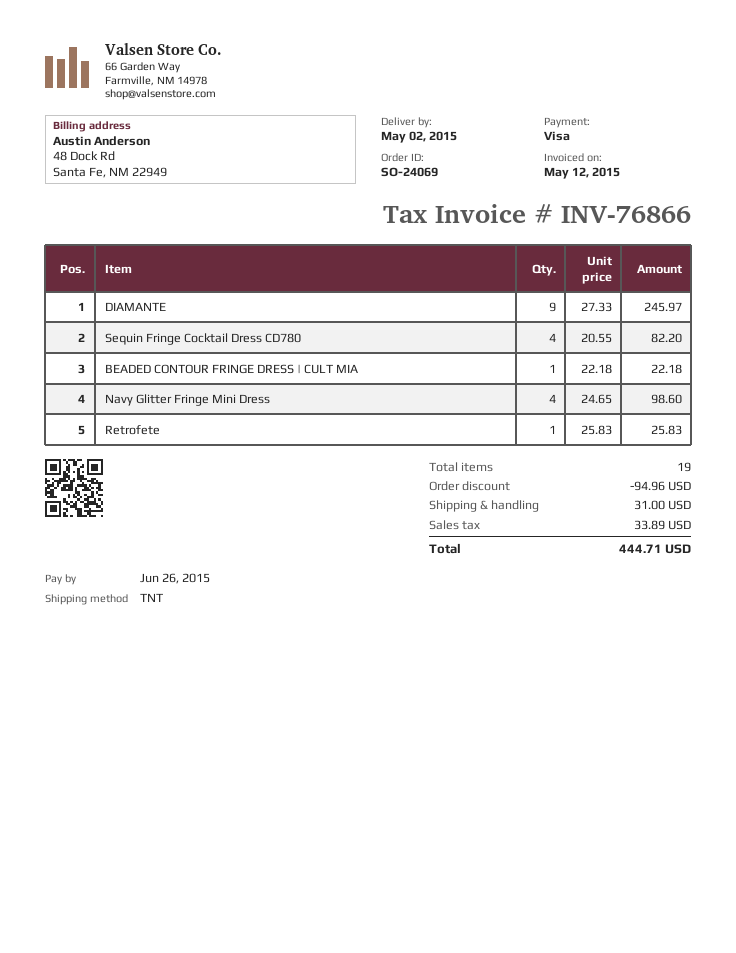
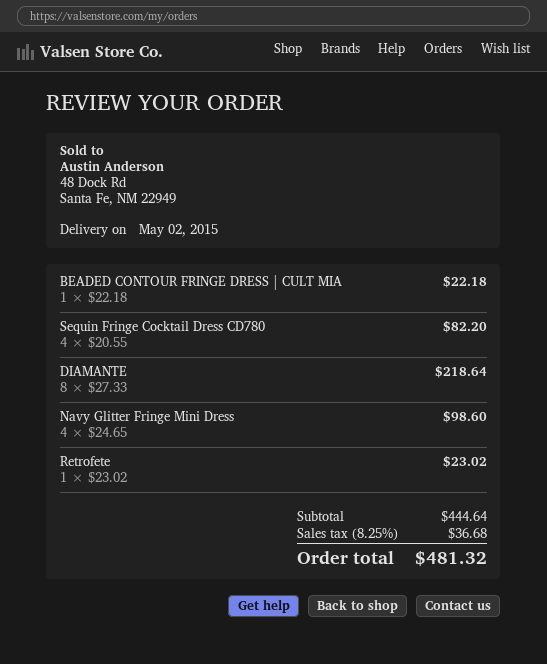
DIAMANTE: 9 x 27.33 = 245.97 -> 8 x 27.33 = 218.64
Retrofete: 1 x 25.83 = 25.83 -> 1 x 23.02 = 23.02
discount: 94.96 -> none
shipping: 31.00 -> none
tax: 33.89 -> 36.68
total: 444.71 -> 481.32

